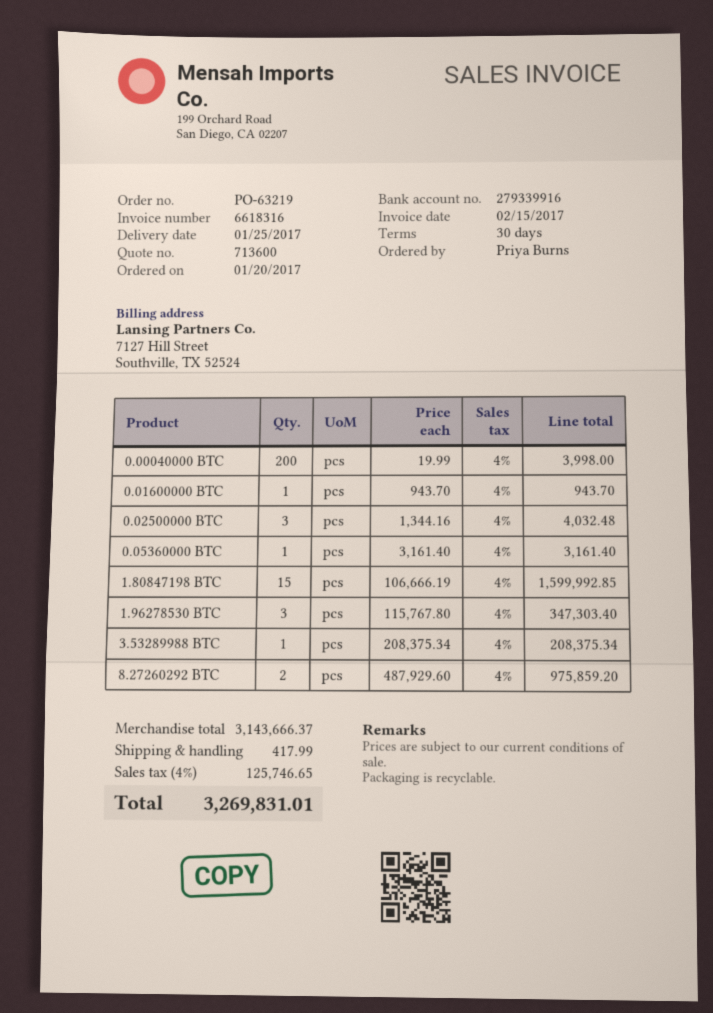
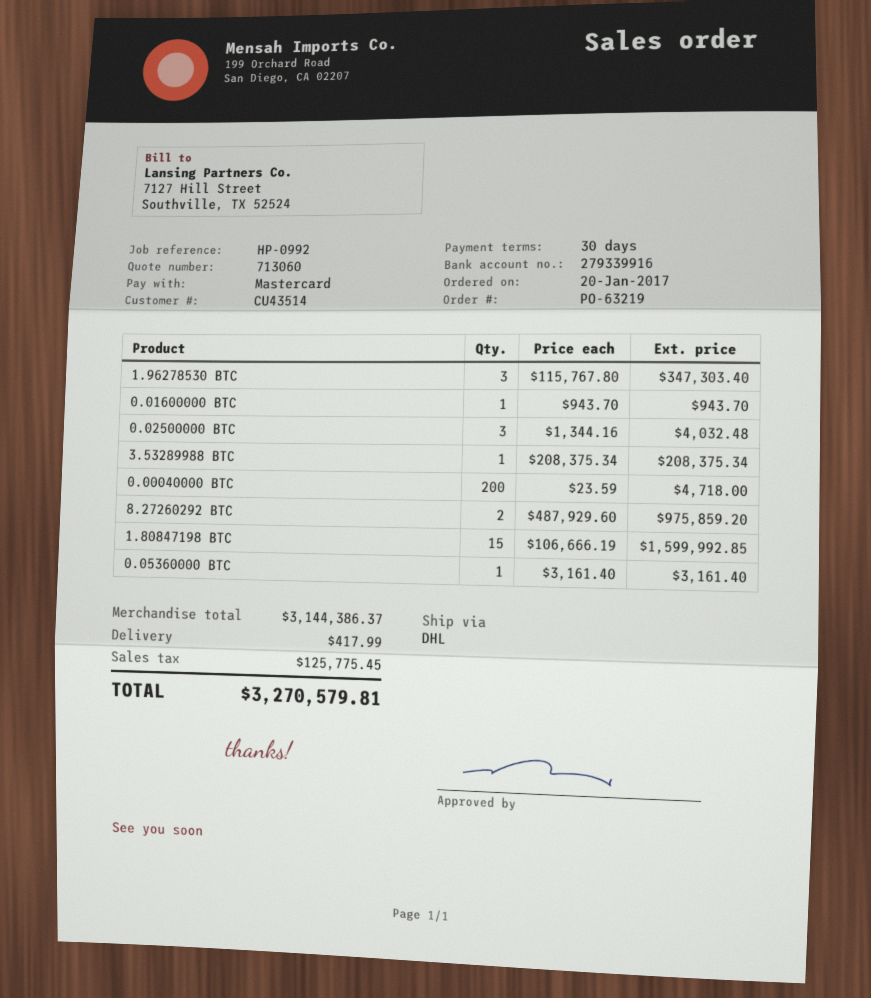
quote number: 713600 -> 713060
0.00040000 BTC: 200 x 19.99 = 3998.00 -> 200 x 23.59 = 4718.00
subtotal: 3143666.37 -> 3144386.37
tax: 125746.65 -> 125775.45
total: 3269831.01 -> 3270579.81

